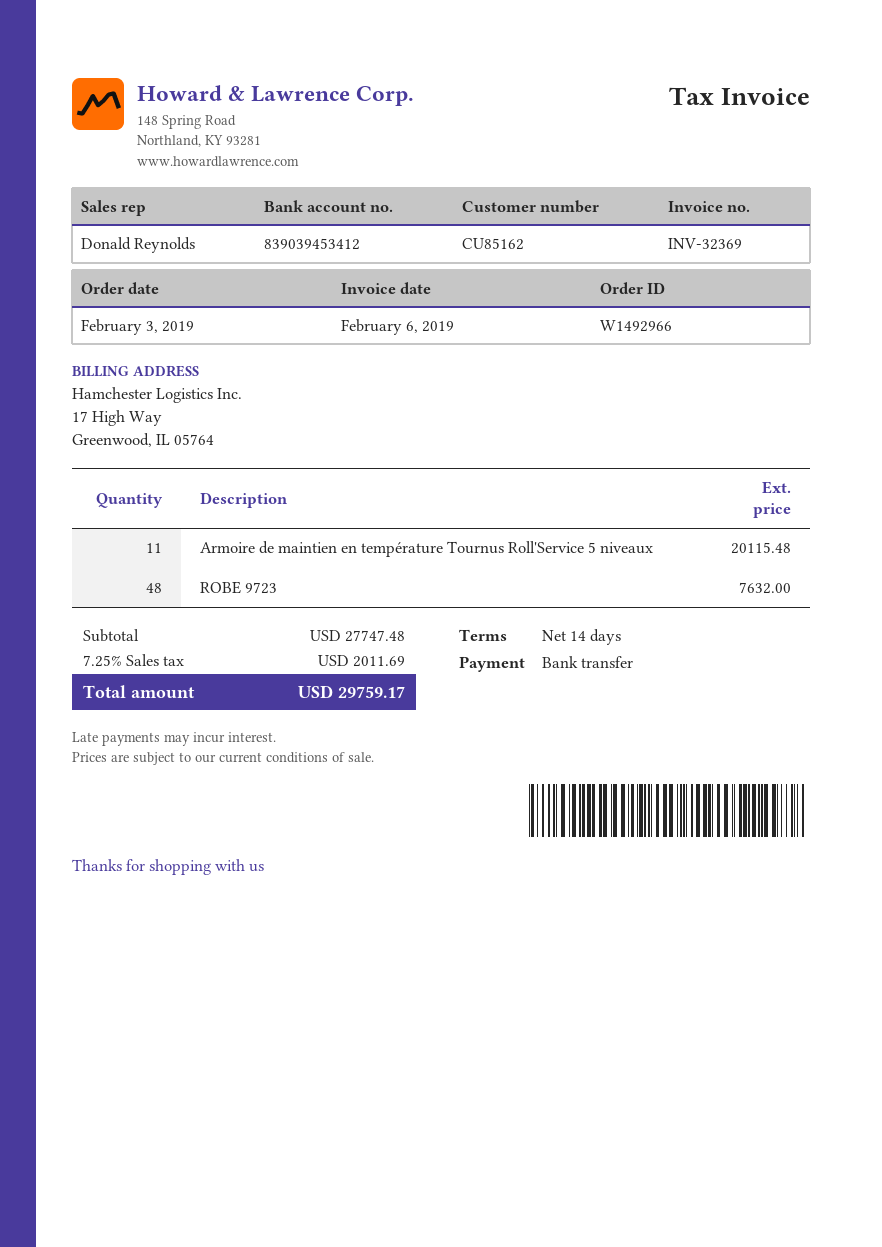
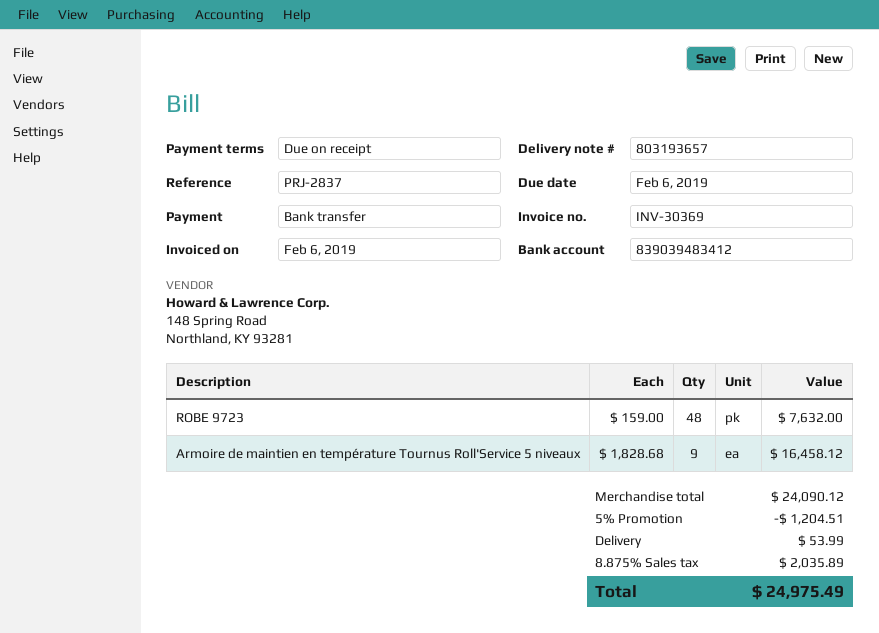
invoice number: INV-32369 -> INV-30369
payment terms: 14 days -> on receipt
bank account: 839039453412 -> 839039483412
Armoire de maintien en température Tournus Roll'Service 5 niveaux: 11 for 20115.48 -> 9 for 16458.12
subtotal: 27747.48 -> 24090.12
discount: none -> 5% = 1204.51
shipping: none -> 53.99
tax: 7.25% = 2011.69 -> 8.875% = 2035.89
total: 29759.17 -> 24975.49

